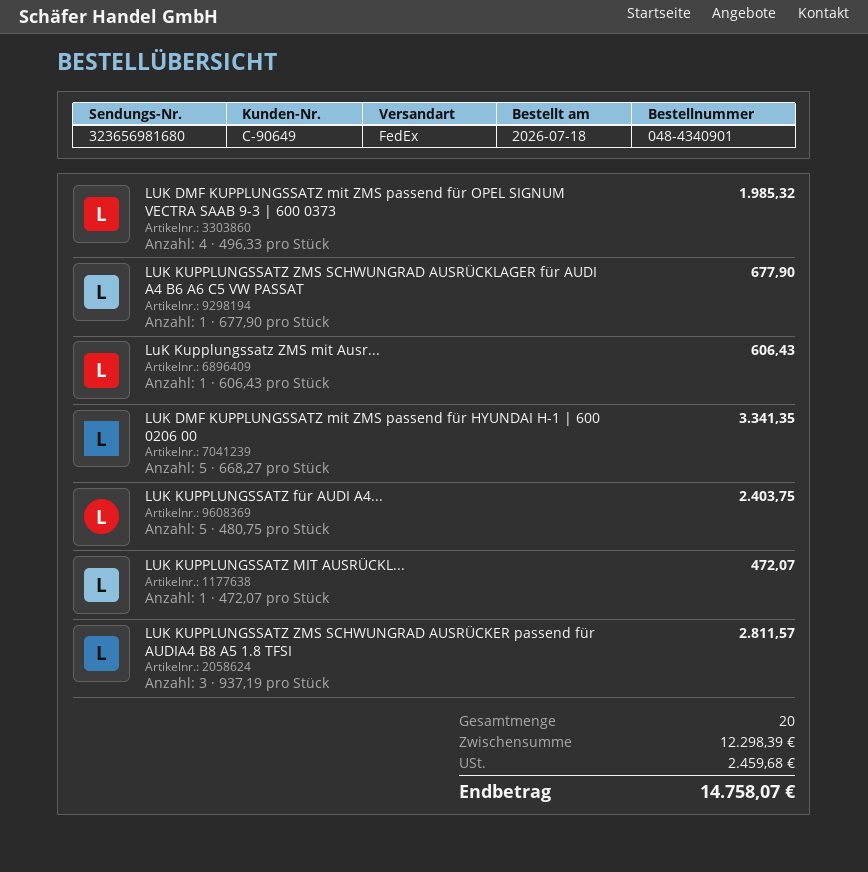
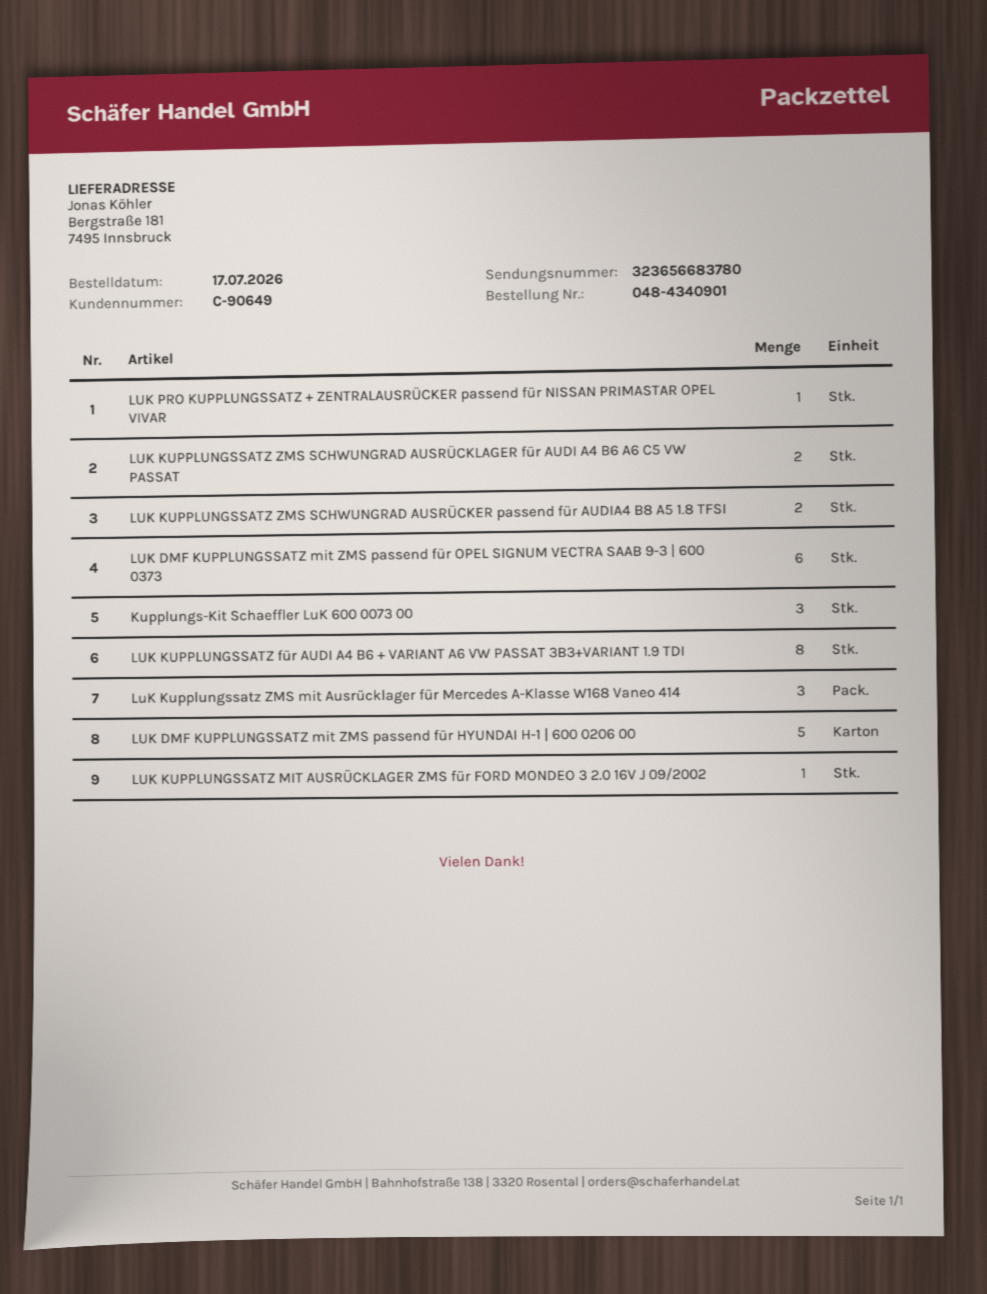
order date: 2026-07-18 -> 2026-07-17
tracking number: 323656981680 -> 323656683780
LUK DMF KUPPLUNGSSATZ mit ZMS passend für OPEL SIGNUM VECTRA SAAB 9-3 | 600 0373: 4 -> 6
LUK KUPPLUNGSSATZ ZMS SCHWUNGRAD AUSRÜCKLAGER für AUDI A4 B6 A6 C5 VW PASSAT: 1 -> 2
LuK Kupplungssatz ZMS mit Ausr...: 1 -> 3
LUK KUPPLUNGSSATZ für AUDI A4...: 5 -> 8
LUK KUPPLUNGSSATZ ZMS SCHWUNGRAD AUSRÜCKER passend für AUDIA4 B8 A5 1.8 TFSI: 3 -> 2
LUK PRO KUPPLUNGSSATZ + ZENTRALAUSRÜCKER passend für NISSAN PRIMASTAR OPEL VIVAR: none -> 1
Kupplungs-Kit Schaeffler LuK 600 0073 00: none -> 3

